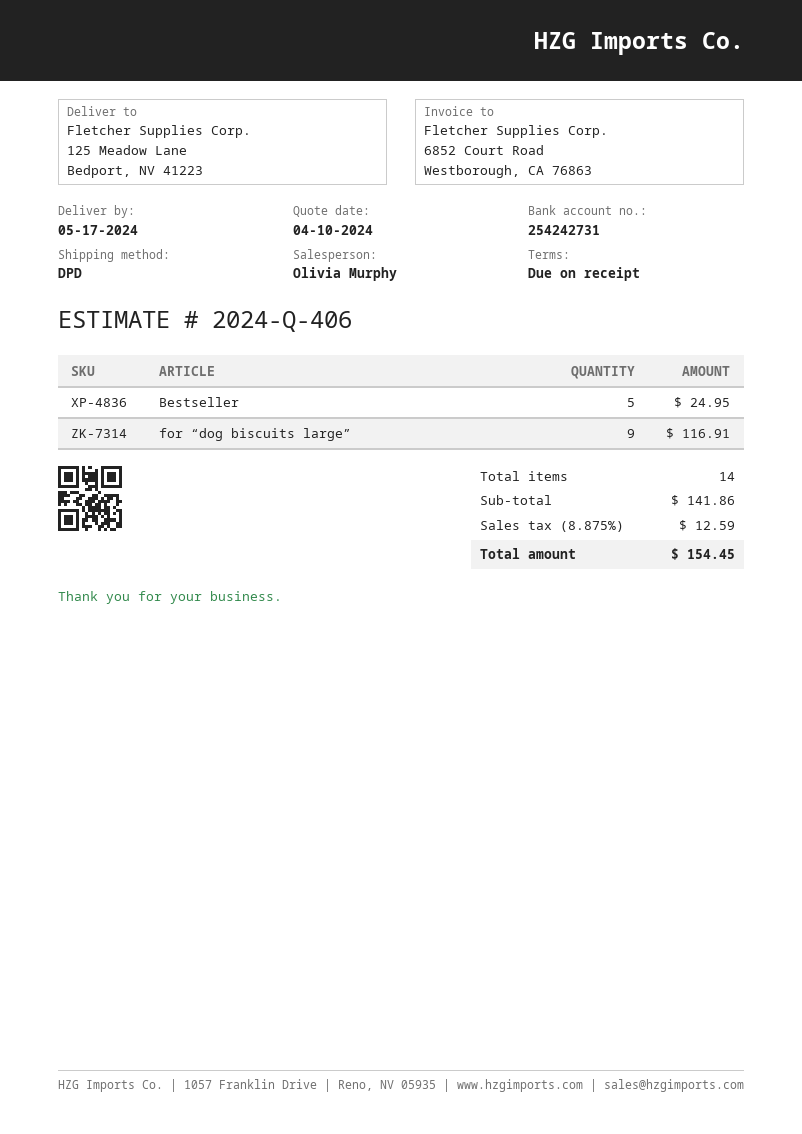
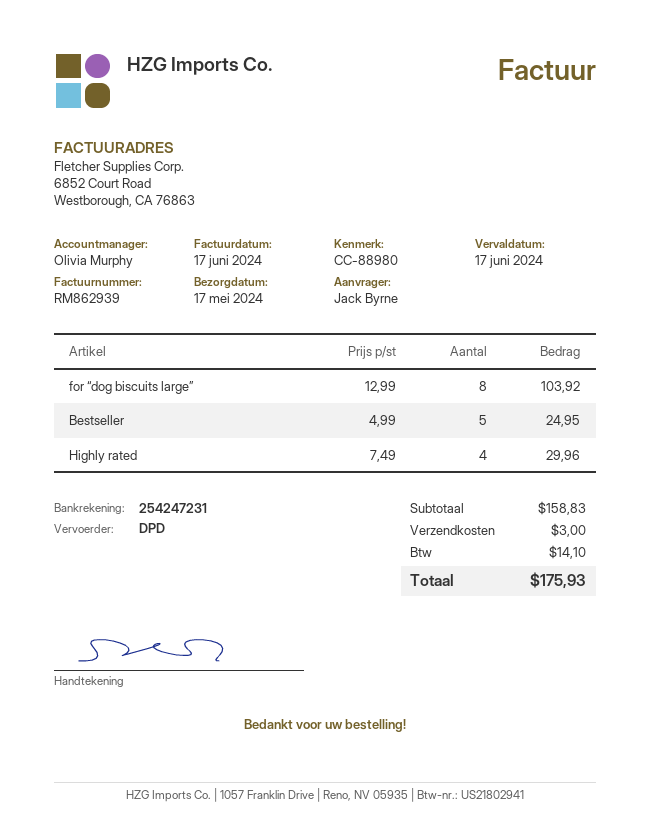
bank account: 254242731 -> 254247231
for “dog biscuits large”: 9 for 116.91 -> 8 for 103.92
Highly rated: none -> 4 for 29.96
subtotal: 141.86 -> 158.83
shipping: none -> 3.00
tax: 12.59 -> 14.10
total: 154.45 -> 175.93

